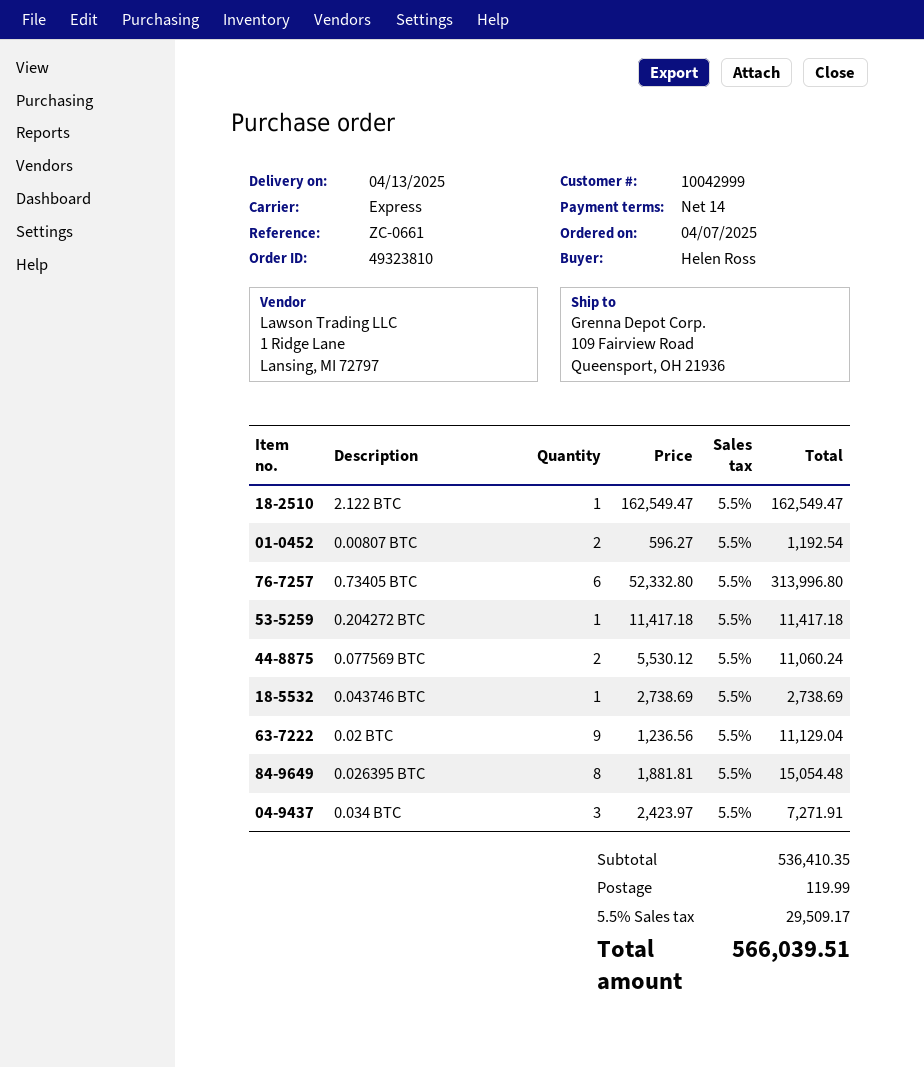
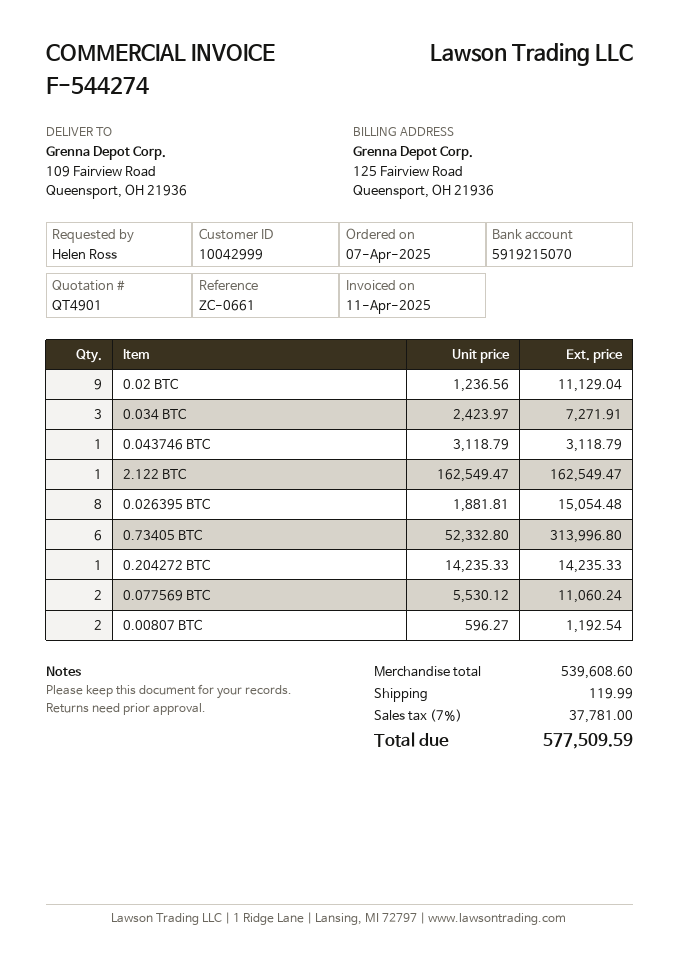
0.204272 BTC: 1 x 11417.18 = 11417.18 -> 1 x 14235.33 = 14235.33
0.043746 BTC: 1 x 2738.69 = 2738.69 -> 1 x 3118.79 = 3118.79
subtotal: 536410.35 -> 539608.60
tax: 5.5% = 29509.17 -> 7% = 37781.00
total: 566039.51 -> 577509.59

